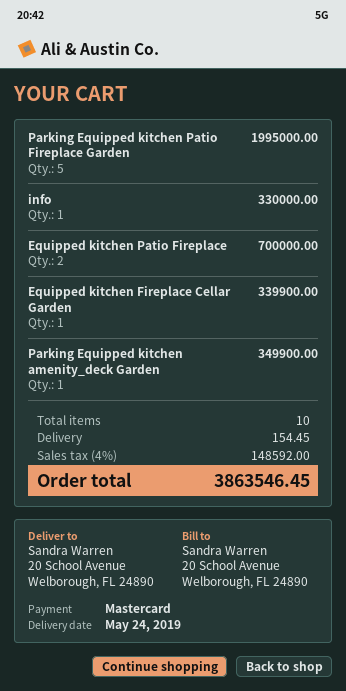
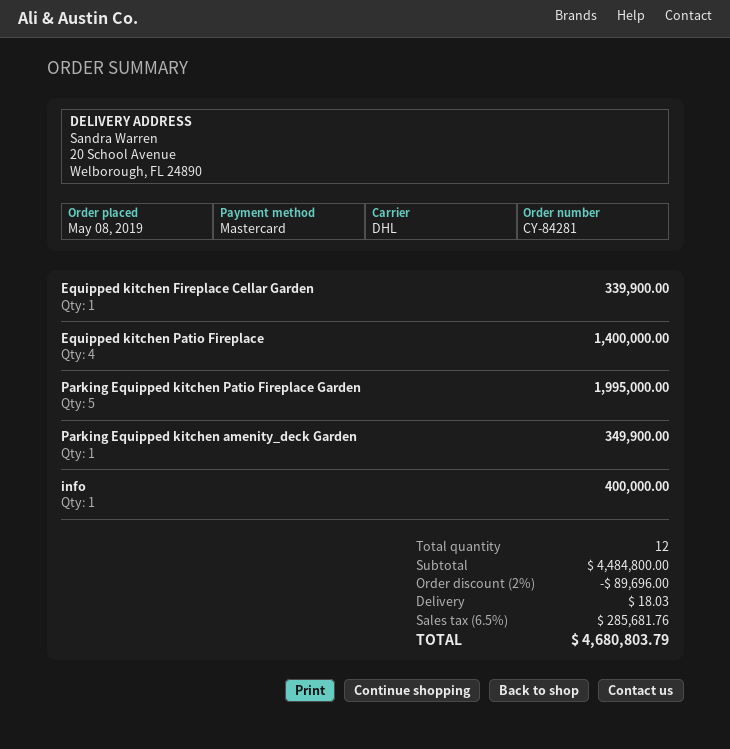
info: 1 for 330000.00 -> 1 for 400000.00
Equipped kitchen Patio Fireplace: 2 for 700000.00 -> 4 for 1400000.00
total quantity: 10 -> 12
discount: none -> 2% = 89696.00
shipping: 154.45 -> 18.03
tax: 4% = 148592.00 -> 6.5% = 285681.76
total: 3863546.45 -> 4680803.79

